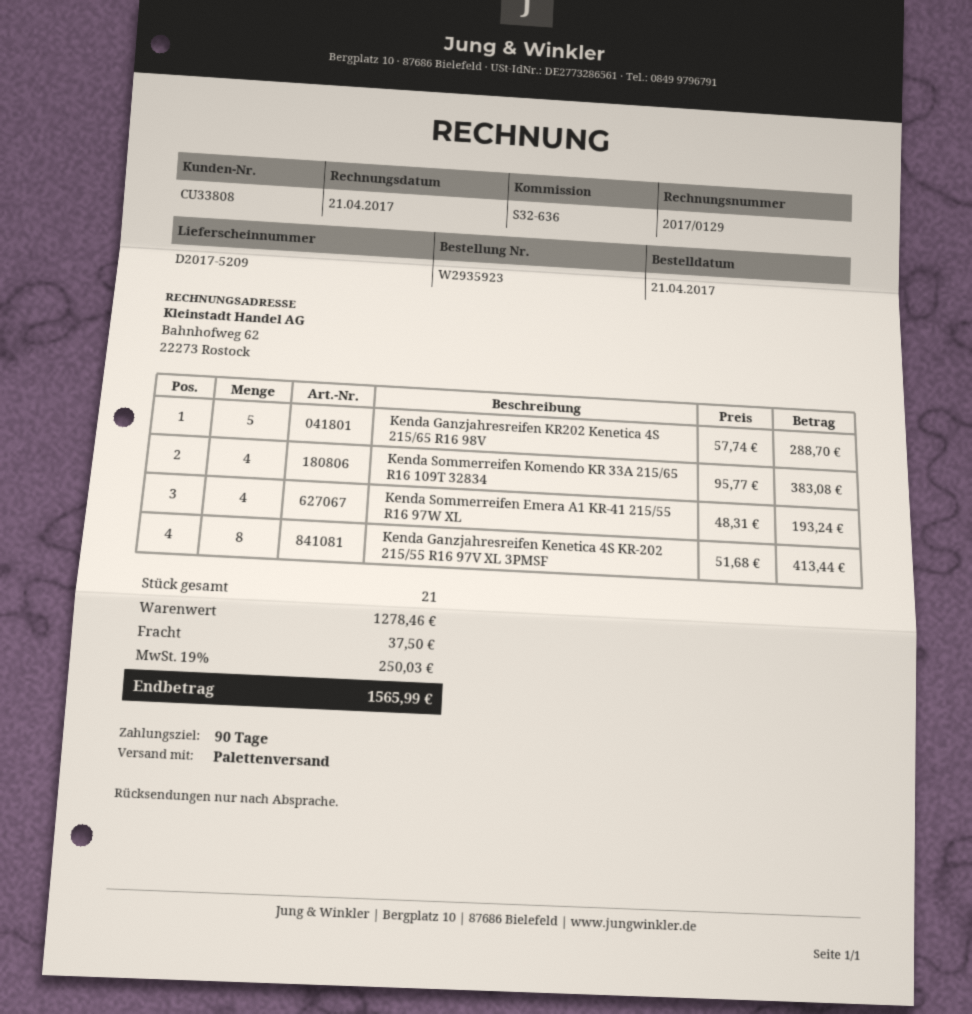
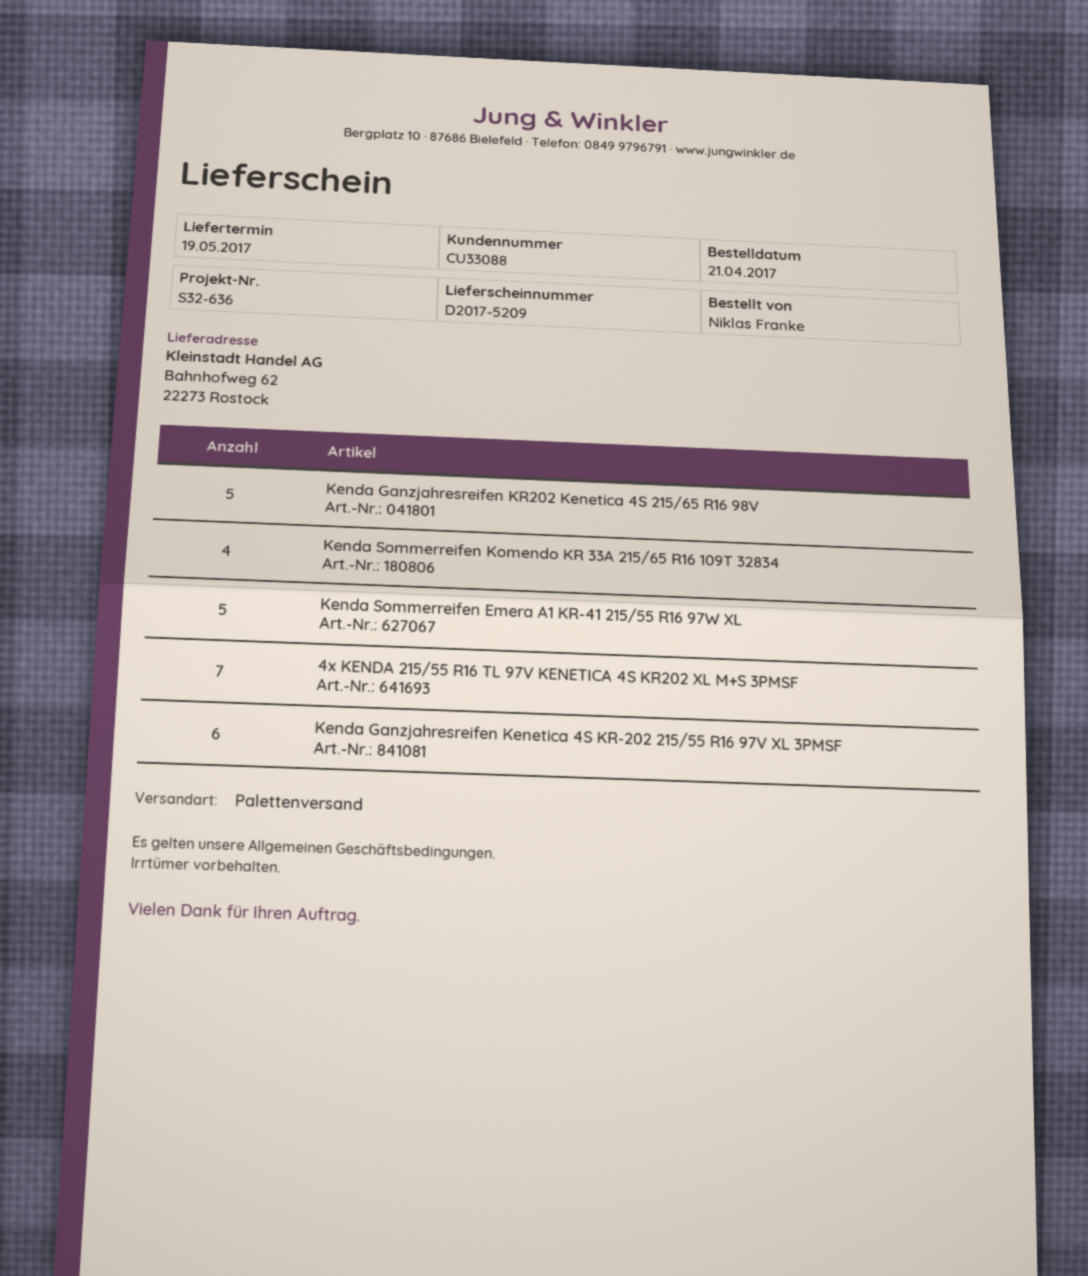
customer number: CU33808 -> CU33088
Kenda Sommerreifen Emera A1 KR-41 215/55 R16 97W XL: 4 -> 5
Kenda Ganzjahresreifen Kenetica 4S KR-202 215/55 R16 97V XL 3PMSF: 8 -> 6
4x KENDA 215/55 R16 TL 97V KENETICA 4S KR202 XL M+S 3PMSF: none -> 7

